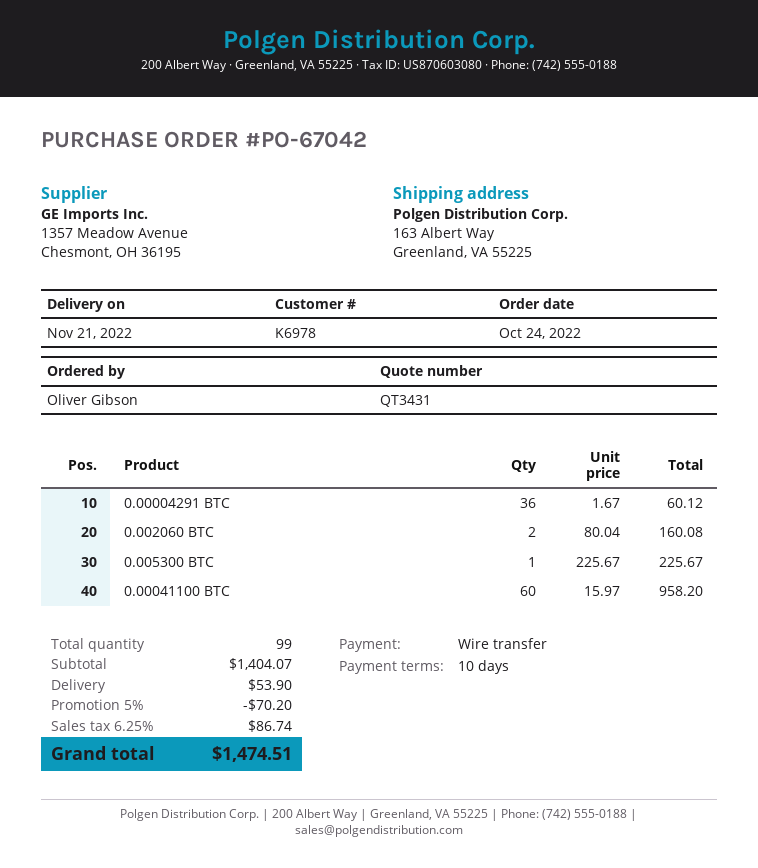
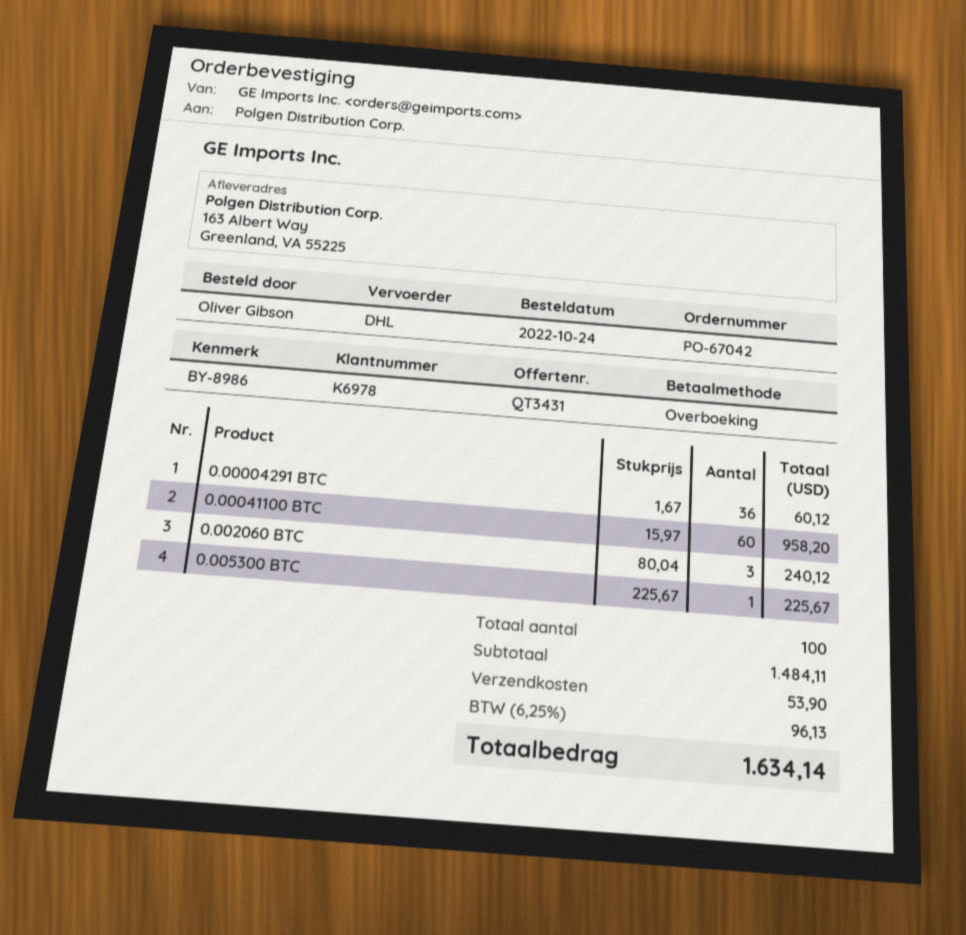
0.002060 BTC: 2 x 80.04 = 160.08 -> 3 x 80.04 = 240.12
total quantity: 99 -> 100
subtotal: 1404.07 -> 1484.11
discount: 5% = 70.20 -> none
tax: 6.25% = 86.74 -> 6.25% = 96.13
total: 1474.51 -> 1634.14

